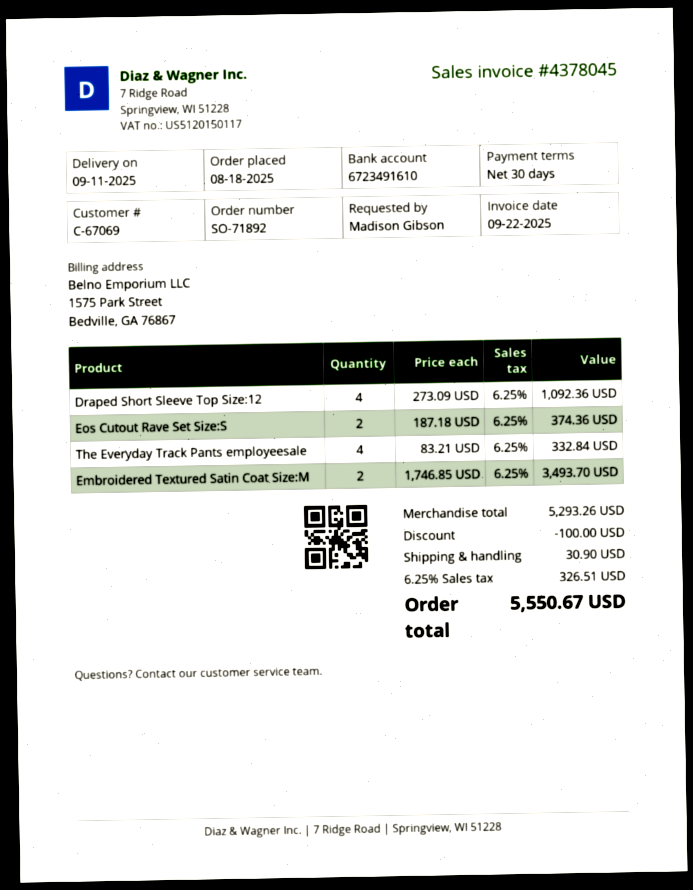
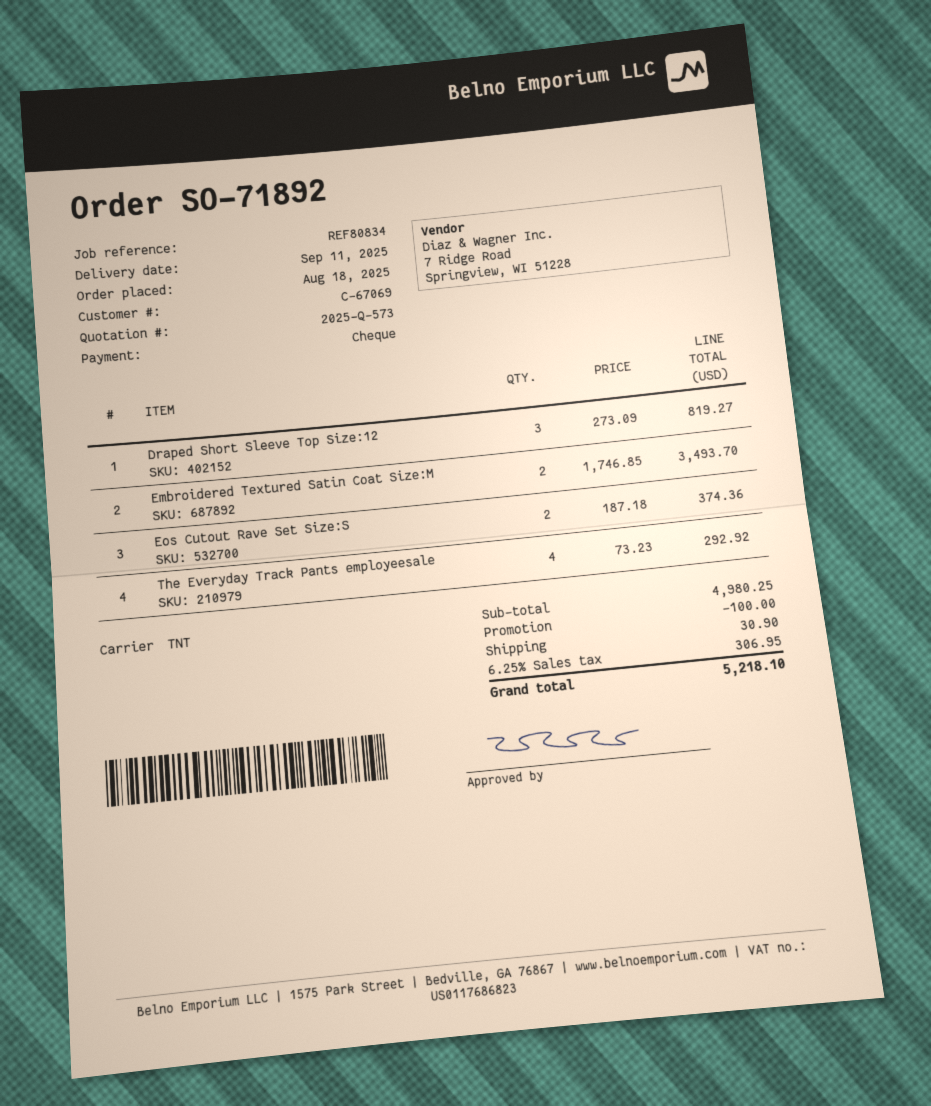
Draped Short Sleeve Top Size:12: 4 x 273.09 = 1092.36 -> 3 x 273.09 = 819.27
The Everyday Track Pants employeesale: 4 x 83.21 = 332.84 -> 4 x 73.23 = 292.92
subtotal: 5293.26 -> 4980.25
tax: 6.25% = 326.51 -> 6.25% = 306.95
total: 5550.67 -> 5218.10

